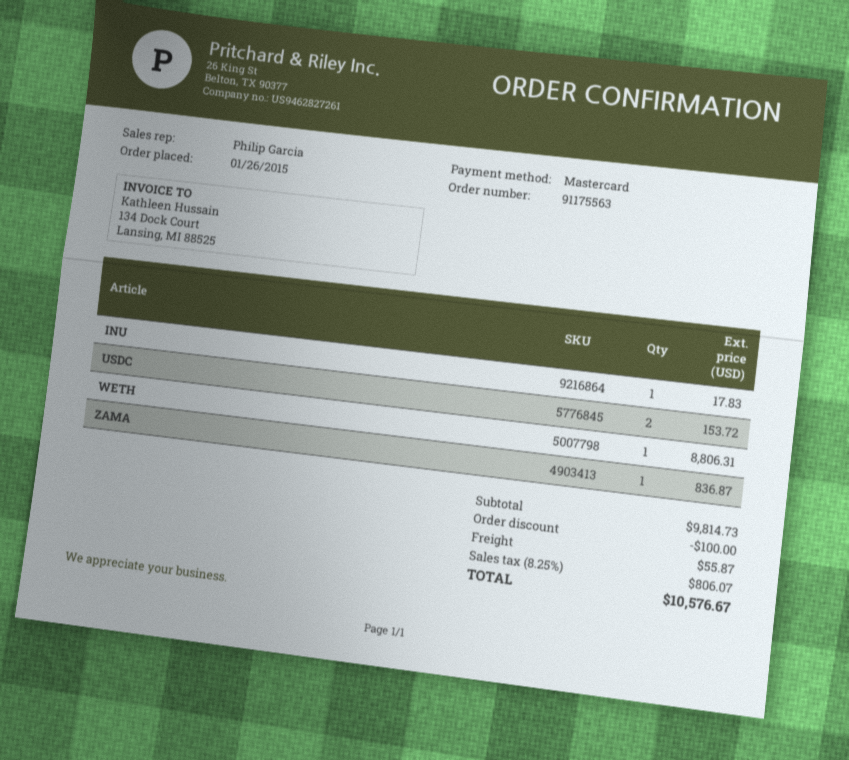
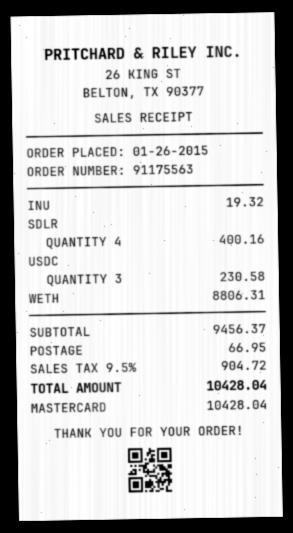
INU: 1 for 17.83 -> 1 for 19.32
USDC: 2 for 153.72 -> 3 for 230.58
ZAMA: 1 for 836.87 -> none
SDLR: none -> 4 for 400.16
subtotal: 9814.73 -> 9456.37
discount: 100.00 -> none
shipping: 55.87 -> 66.95
tax: 8.25% = 806.07 -> 9.5% = 904.72
total: 10576.67 -> 10428.04

